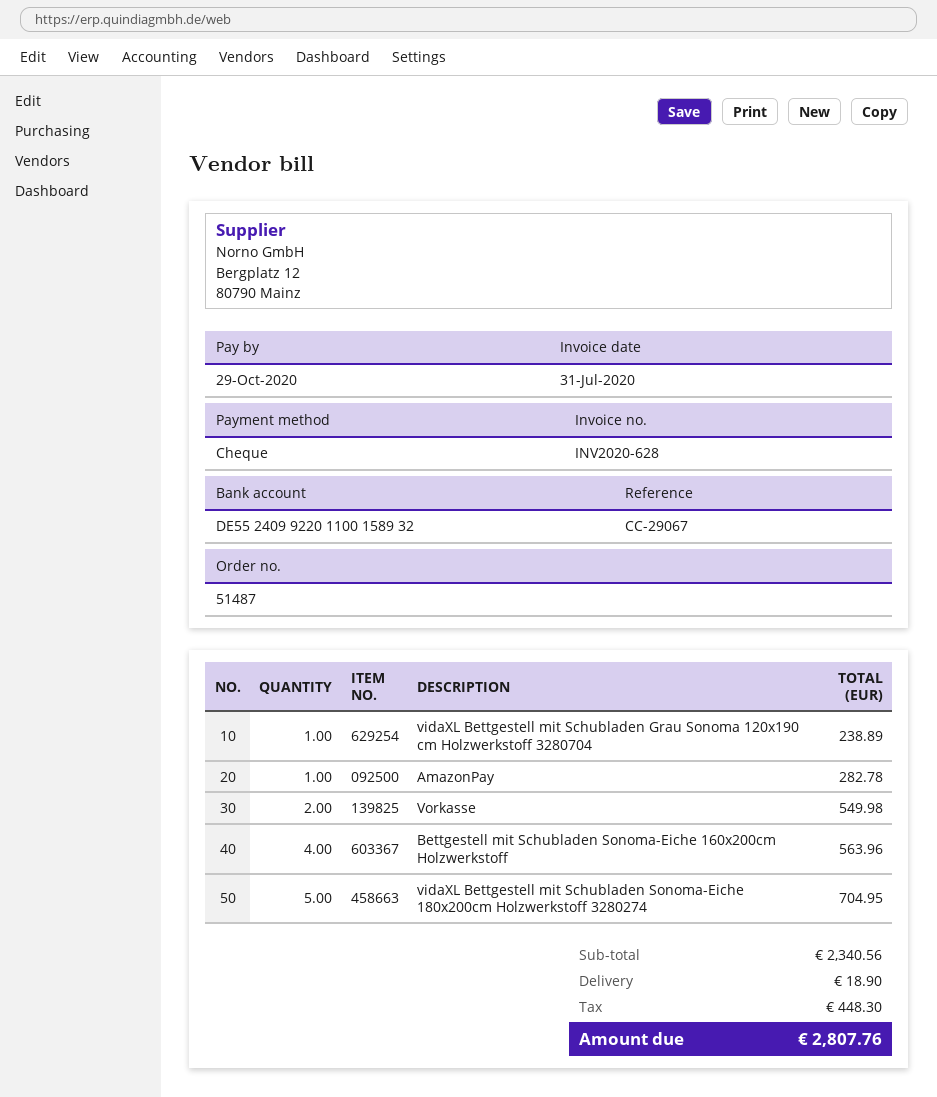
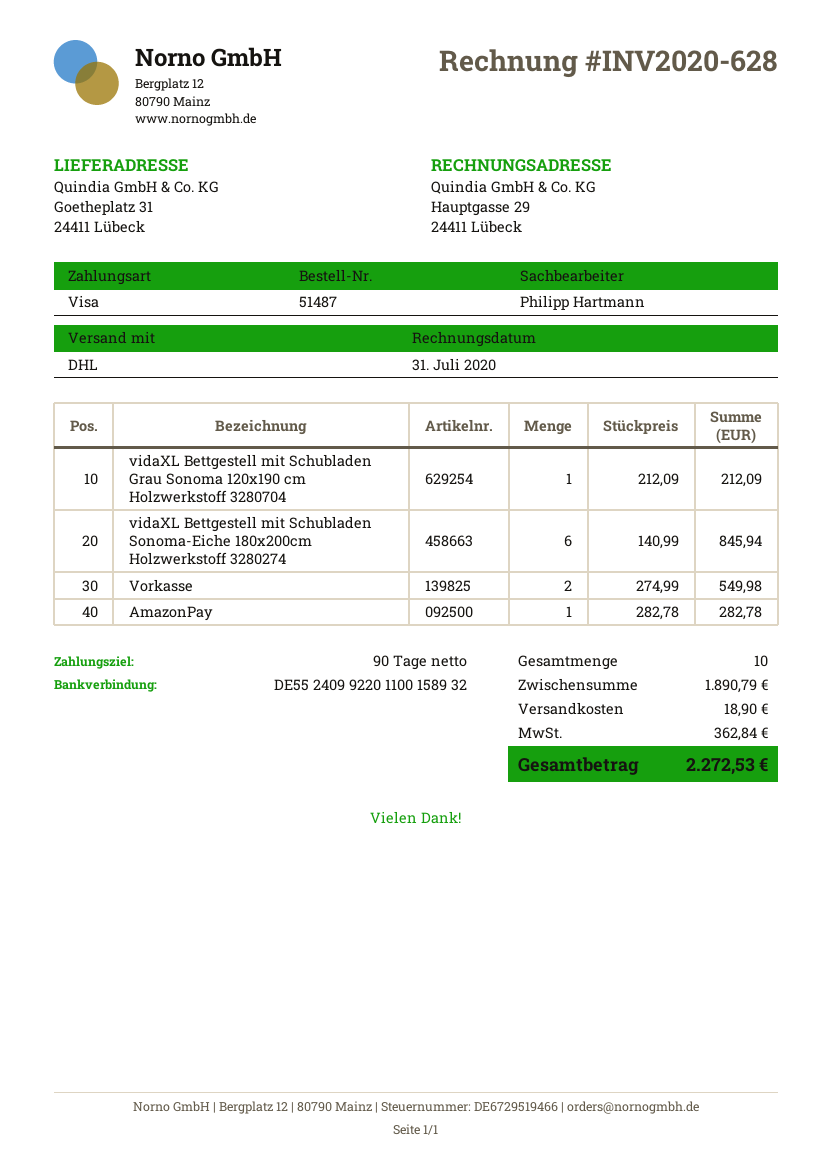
payment method: cheque -> Visa
vidaXL Bettgestell mit Schubladen Grau Sonoma 120x190 cm Holzwerkstoff 3280704: 1 for 238.89 -> 1 for 212.09
Bettgestell mit Schubladen Sonoma-Eiche 160x200cm Holzwerkstoff: 4 for 563.96 -> none
vidaXL Bettgestell mit Schubladen Sonoma-Eiche 180x200cm Holzwerkstoff 3280274: 5 for 704.95 -> 6 for 845.94
subtotal: 2340.56 -> 1890.79
tax: 448.30 -> 362.84
total: 2807.76 -> 2272.53

